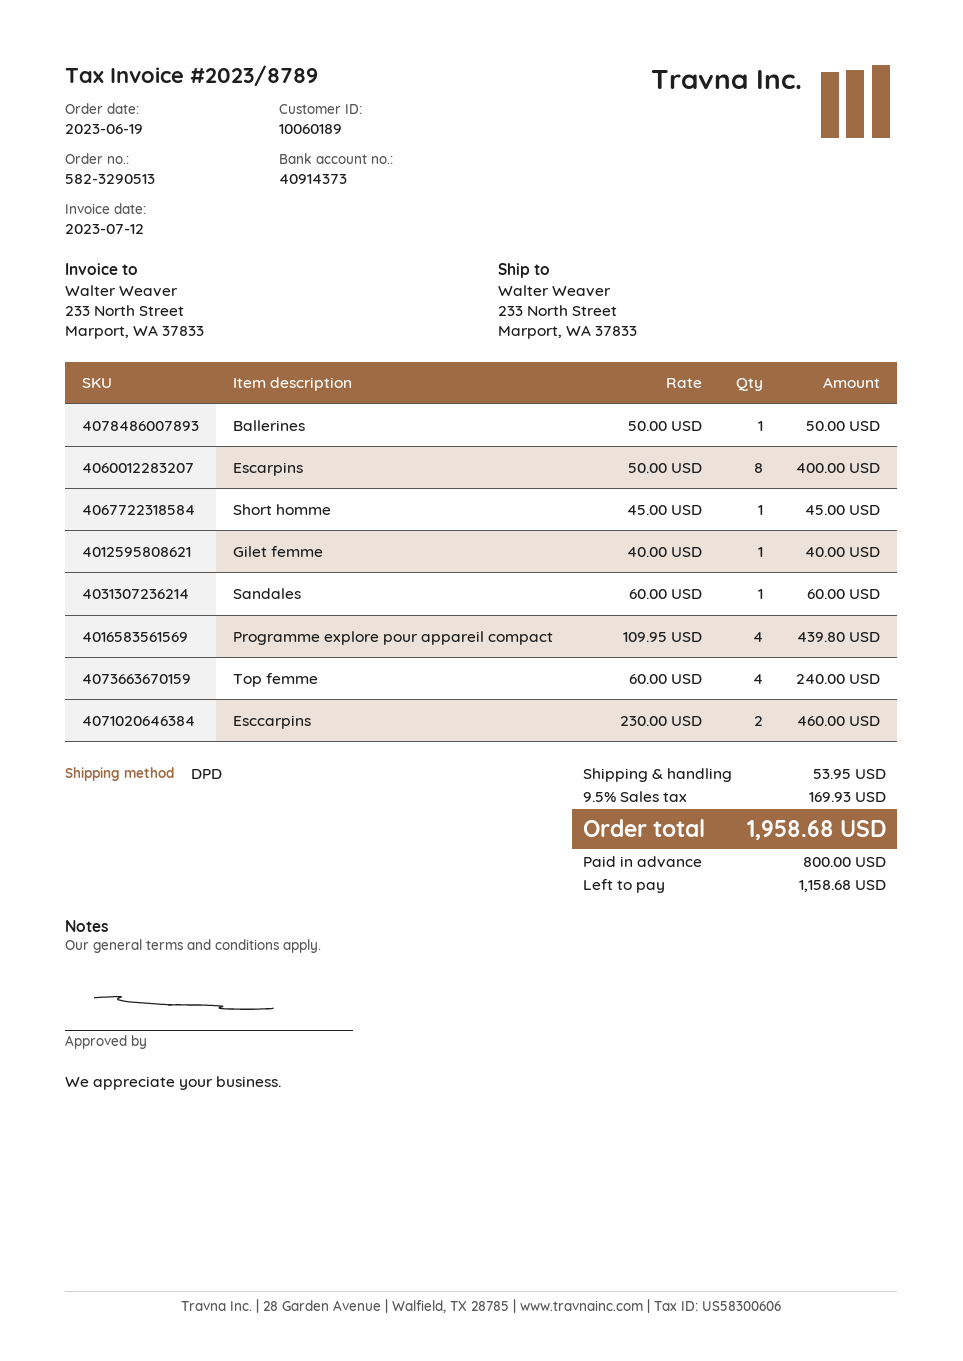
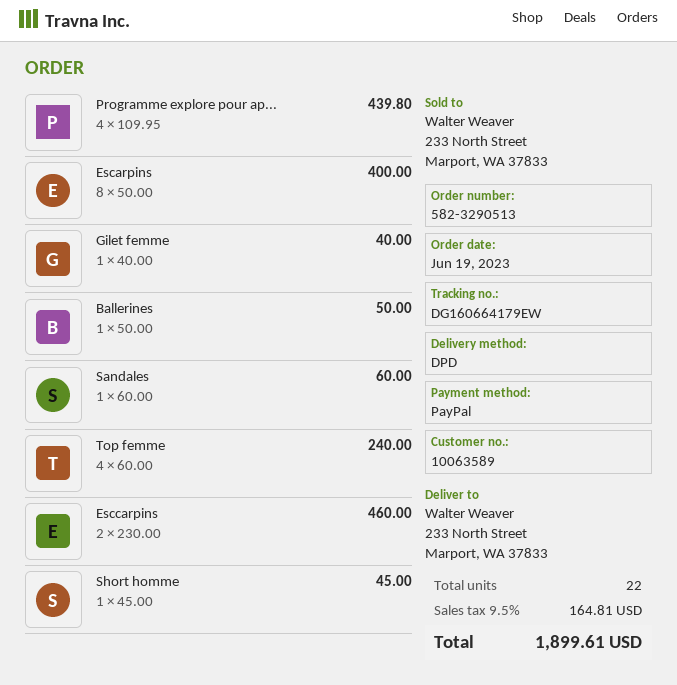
customer number: 10060189 -> 10063589
shipping: 53.95 -> none
tax: 9.5% = 169.93 -> 9.5% = 164.81
total: 1958.68 -> 1899.61

